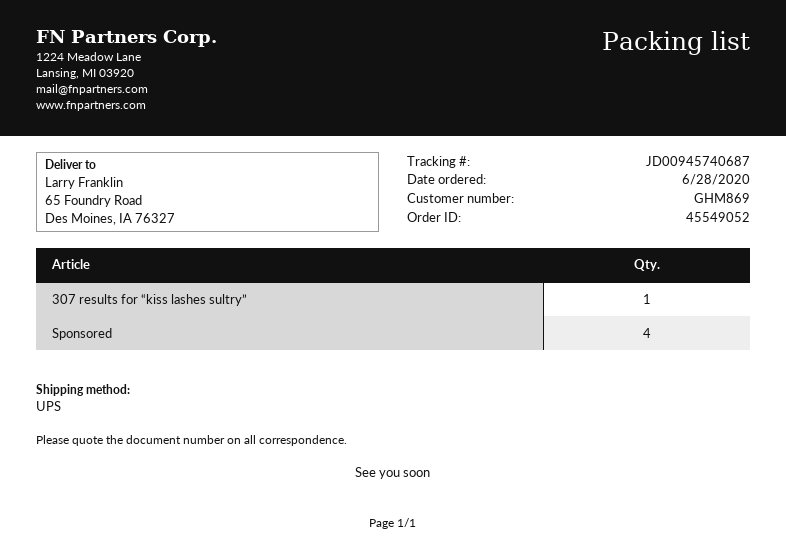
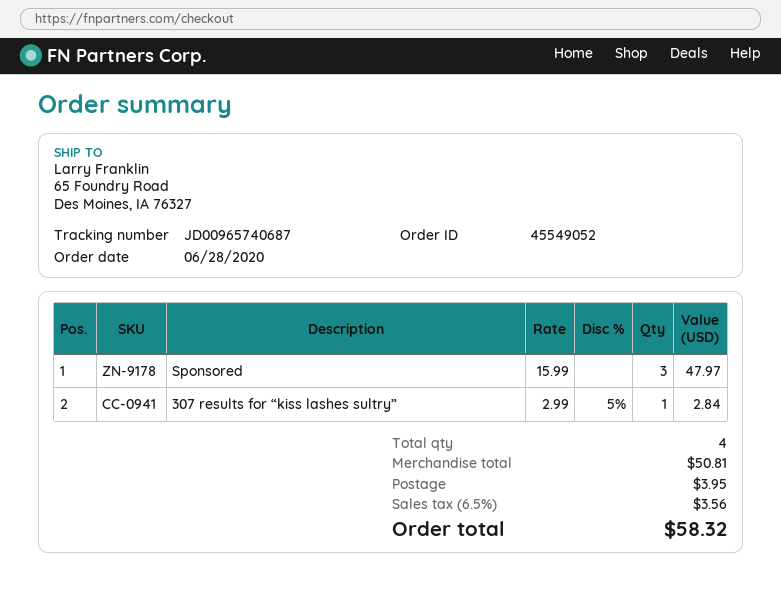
tracking number: JD00945740687 -> JD00965740687
Sponsored: 4 -> 3

